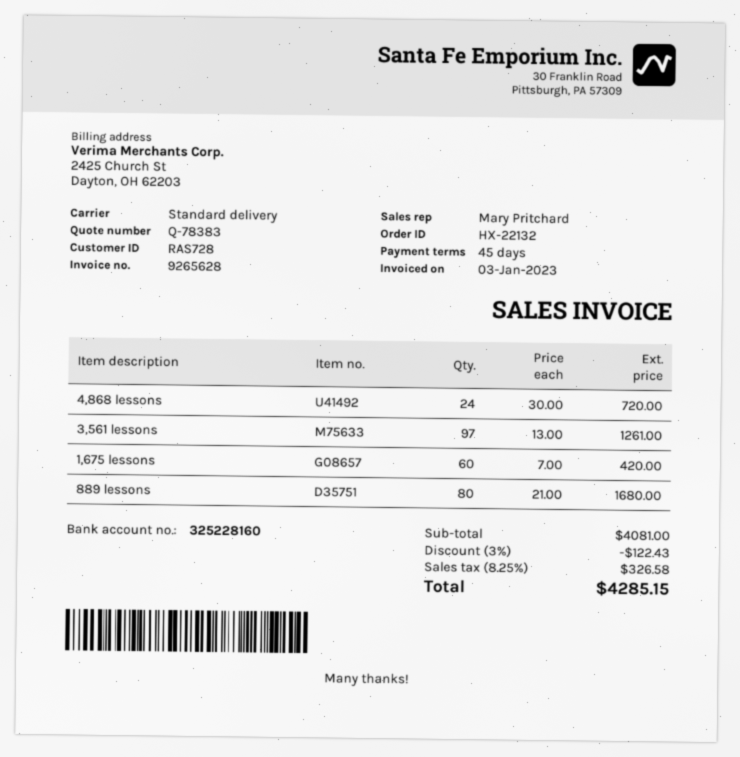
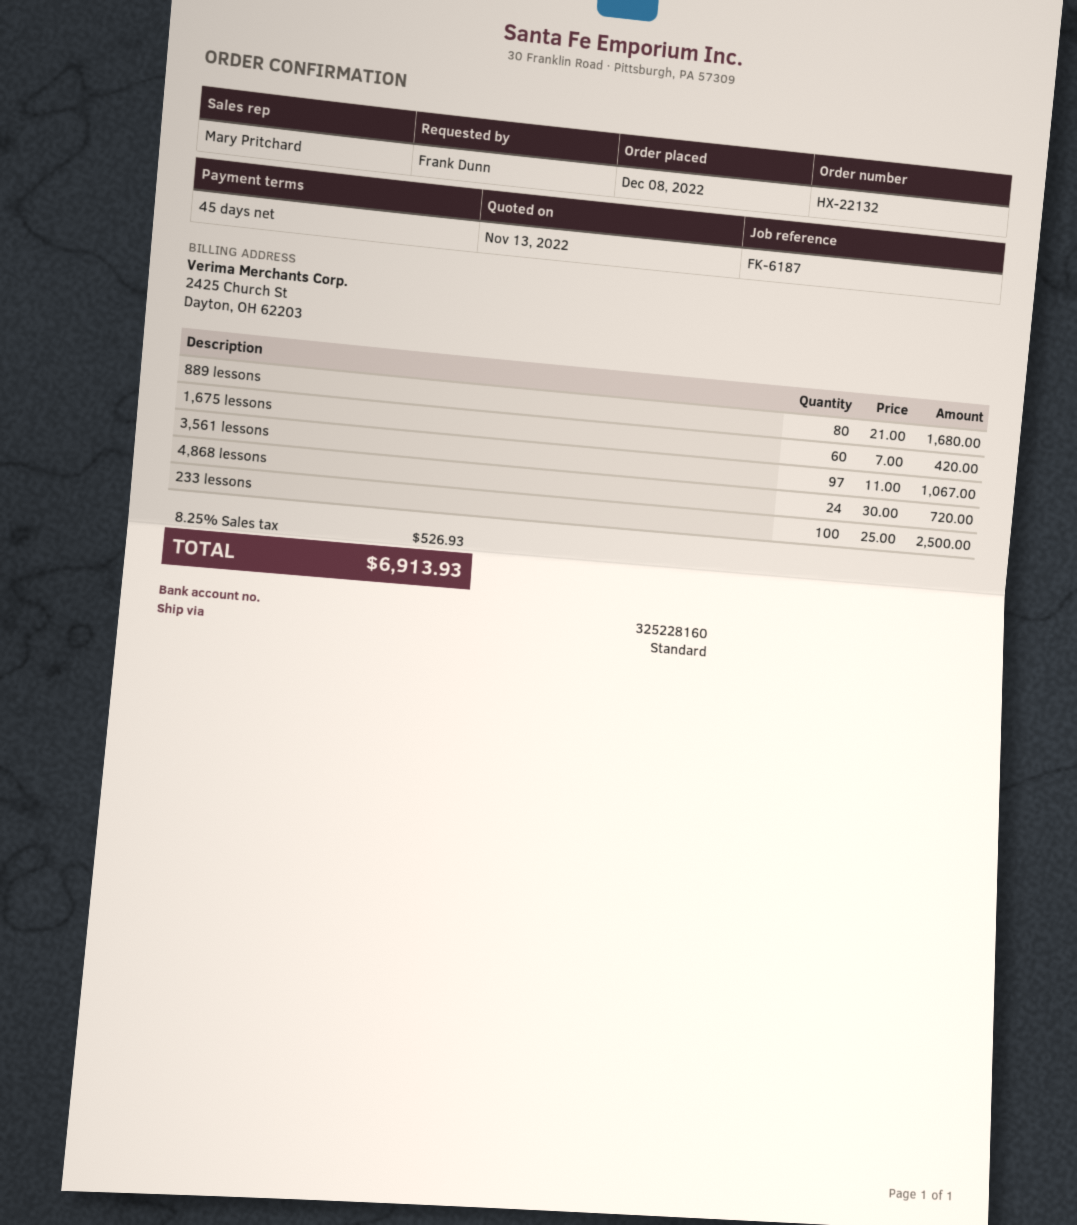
3,561 lessons: 97 x 13.00 = 1261.00 -> 97 x 11.00 = 1067.00
233 lessons: none -> 100 x 25.00 = 2500.00
discount: 3% = 122.43 -> none
tax: 8.25% = 326.58 -> 8.25% = 526.93
total: 4285.15 -> 6913.93

